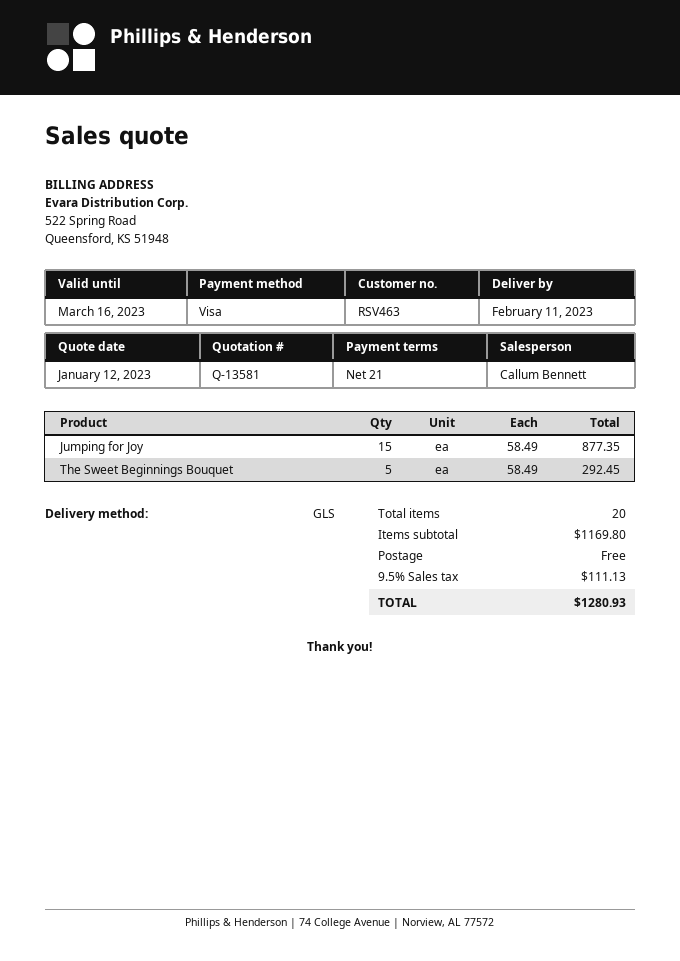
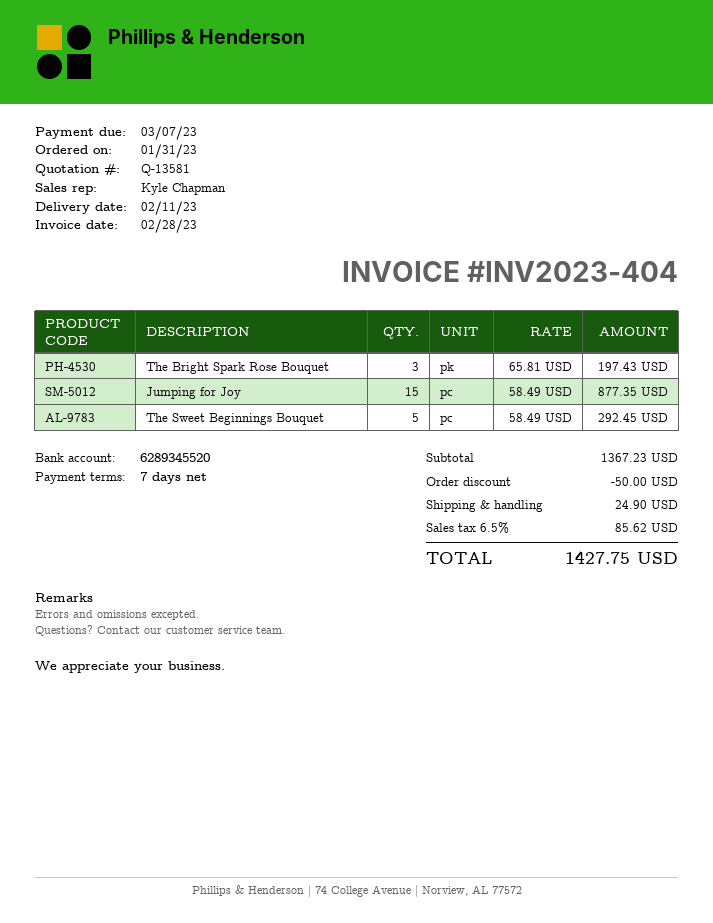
payment terms: 21 days -> 7 days
sales rep: Callum Bennett -> Kyle Chapman
The Bright Spark Rose Bouquet: none -> 3 x 65.81 = 197.43
subtotal: 1169.80 -> 1367.23
discount: none -> 50.00
shipping: 0.00 -> 24.90
tax: 9.5% = 111.13 -> 6.5% = 85.62
total: 1280.93 -> 1427.75

